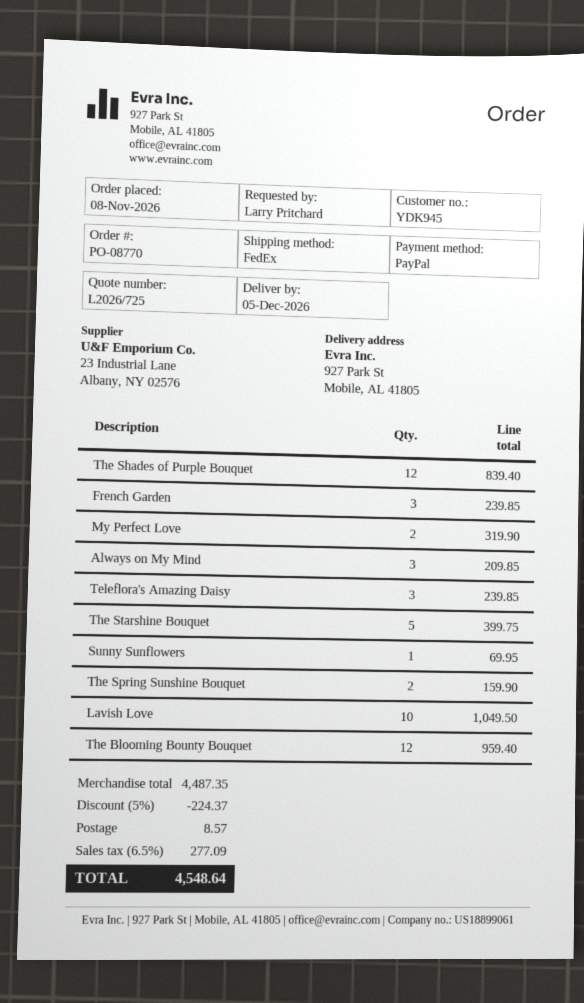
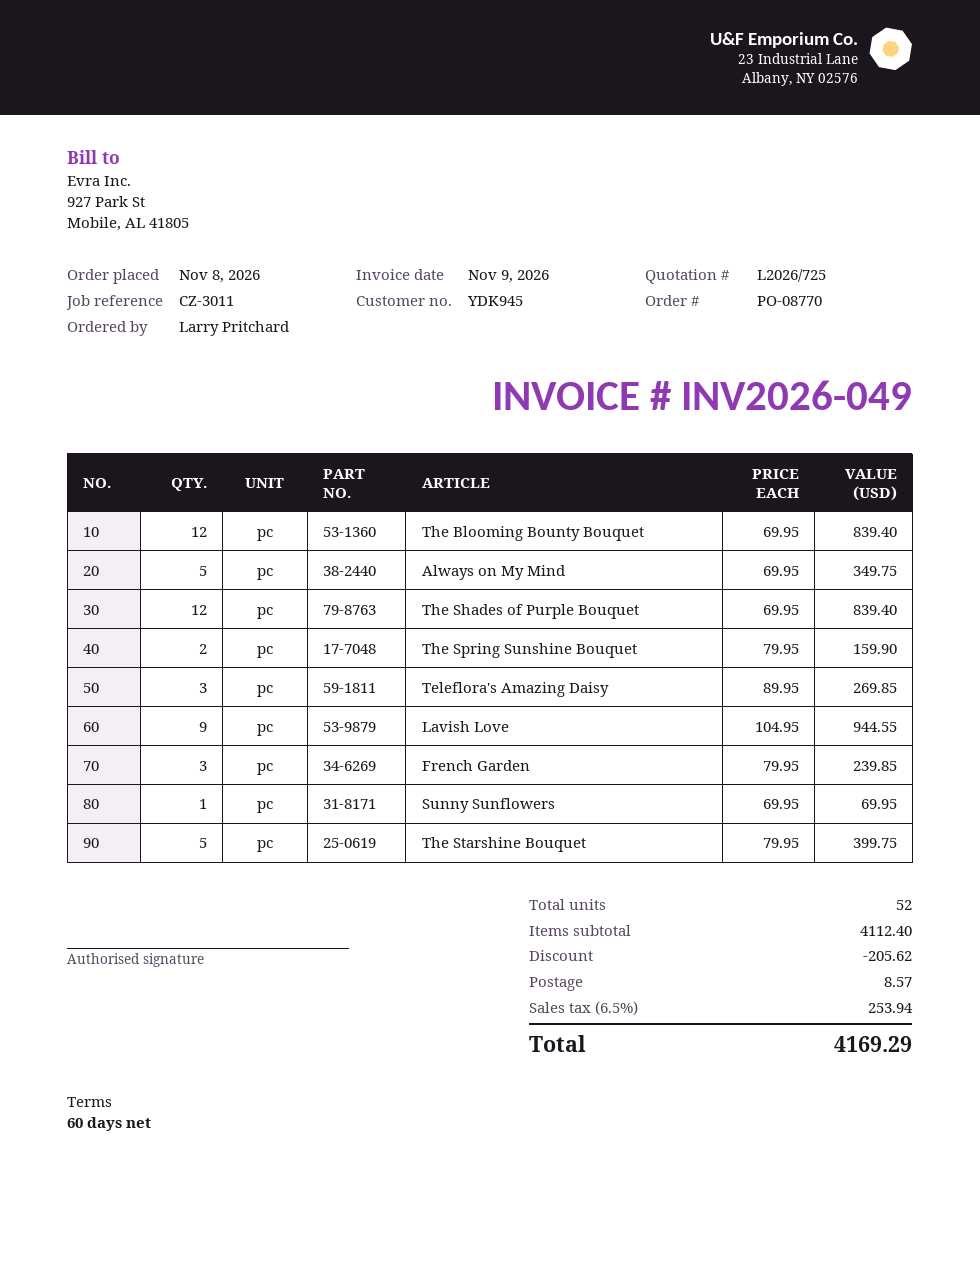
My Perfect Love: 2 for 319.90 -> none
Always on My Mind: 3 for 209.85 -> 5 for 349.75
Teleflora's Amazing Daisy: 3 for 239.85 -> 3 for 269.85
Lavish Love: 10 for 1049.50 -> 9 for 944.55
The Blooming Bounty Bouquet: 12 for 959.40 -> 12 for 839.40
subtotal: 4487.35 -> 4112.40
discount: 224.37 -> 205.62
tax: 6.5% = 277.09 -> 6.5% = 253.94
total: 4548.64 -> 4169.29

